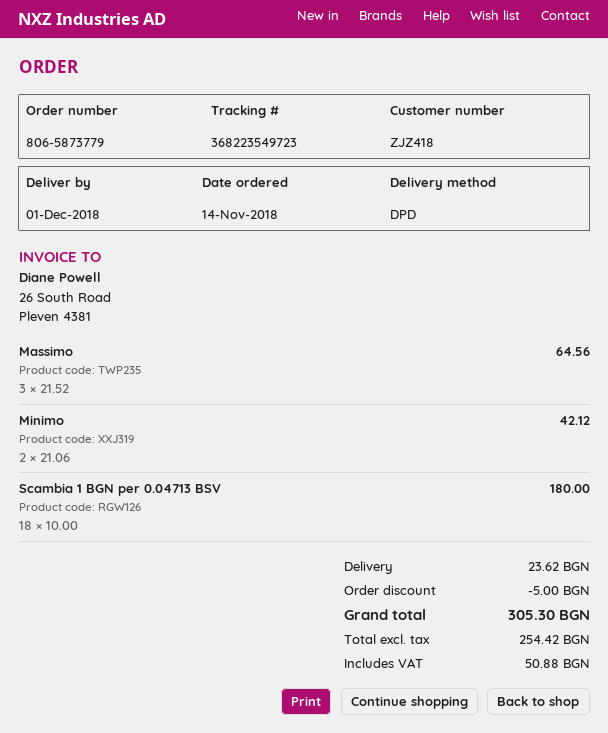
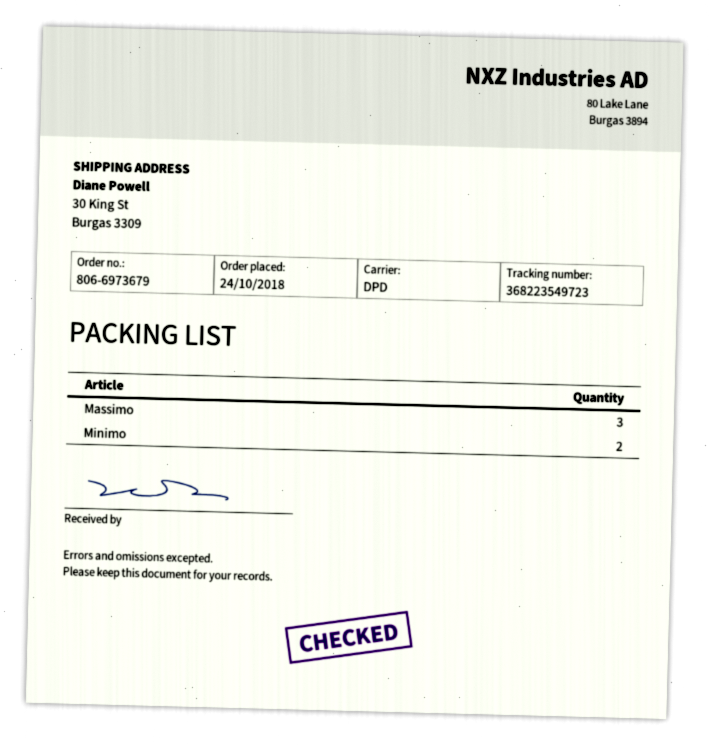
order number: 806-5873779 -> 806-6973679
order date: 2018-11-14 -> 2018-10-24
Scambia 1 BGN per 0.04713 BSV: 18 -> none

